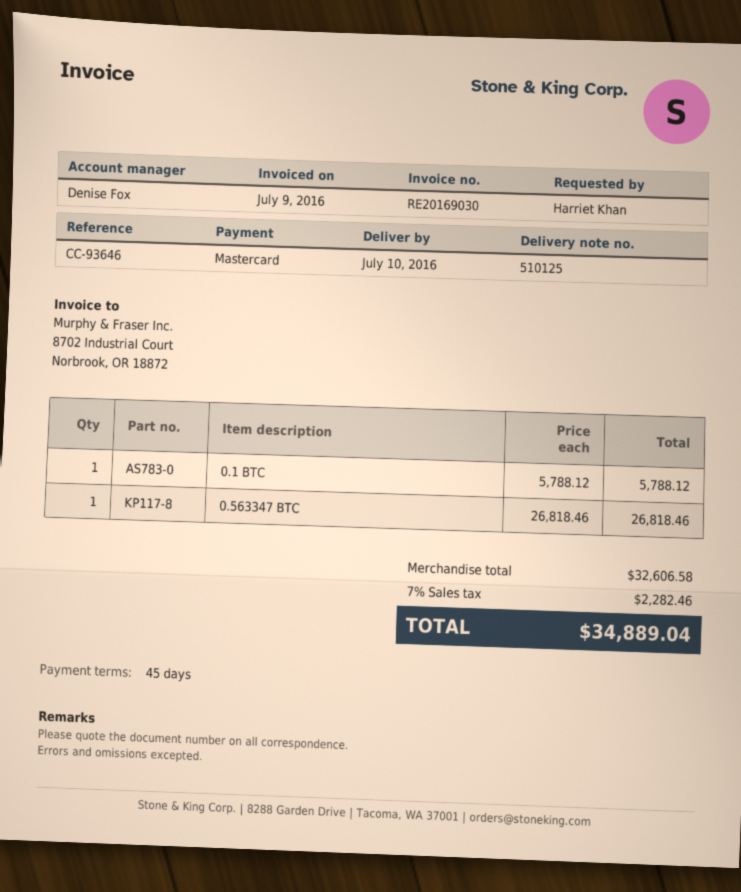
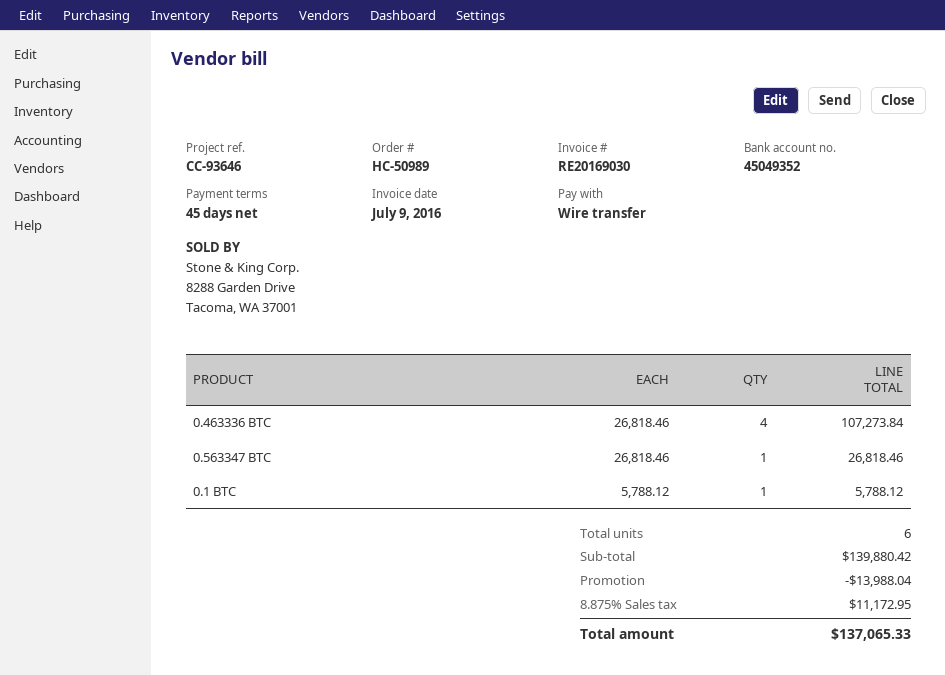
payment method: Mastercard -> bank transfer
0.463336 BTC: none -> 4 x 26818.46 = 107273.84
subtotal: 32606.58 -> 139880.42
discount: none -> 13988.04
tax: 7% = 2282.46 -> 8.875% = 11172.95
total: 34889.04 -> 137065.33

